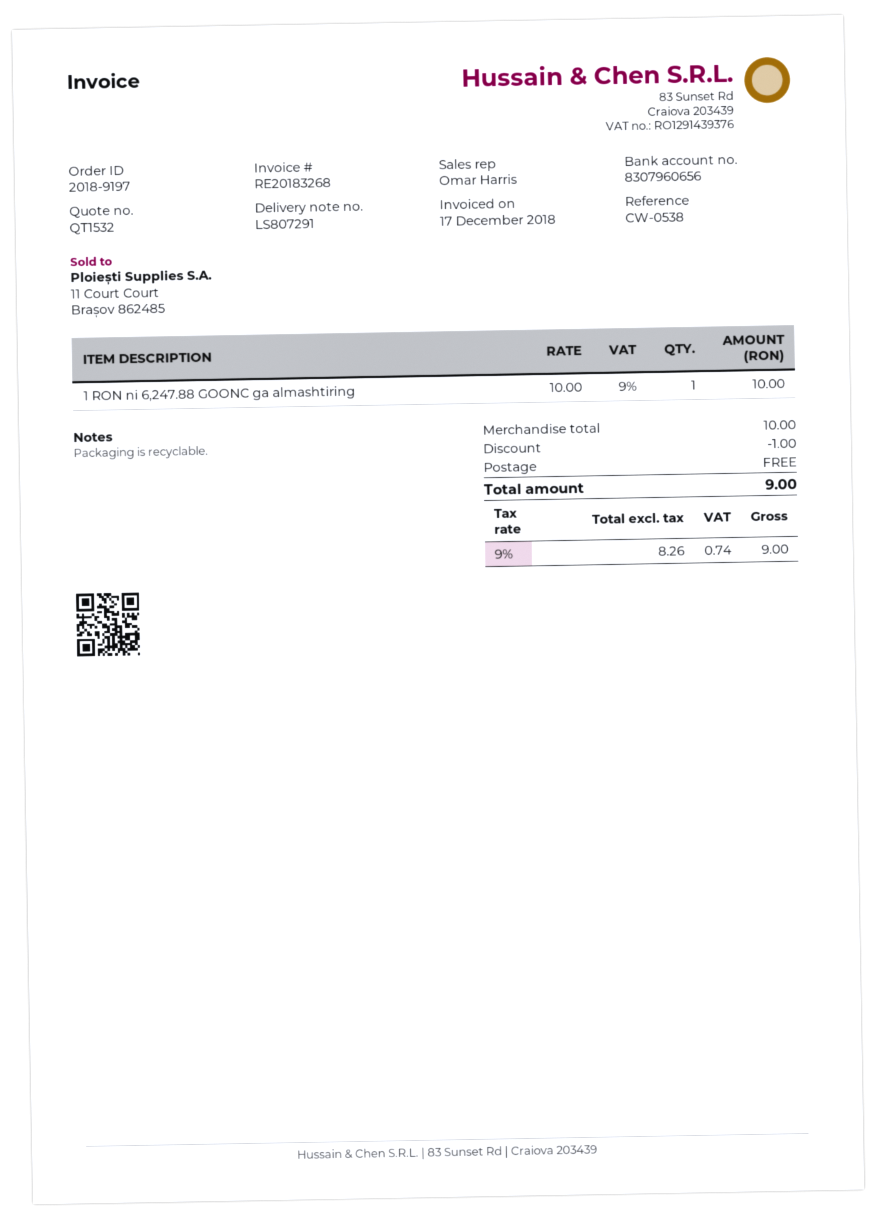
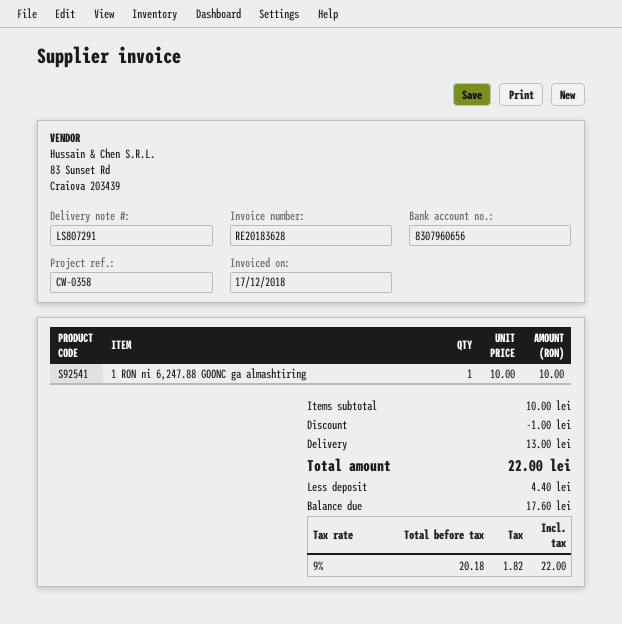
invoice number: RE20183268 -> RE20183628
reference: CW-0538 -> CW-0358
shipping: 0.00 -> 13.00
net: 8.26 -> 20.18
tax: 9% = 0.74 -> 9% = 1.82
total: 9.00 -> 22.00

